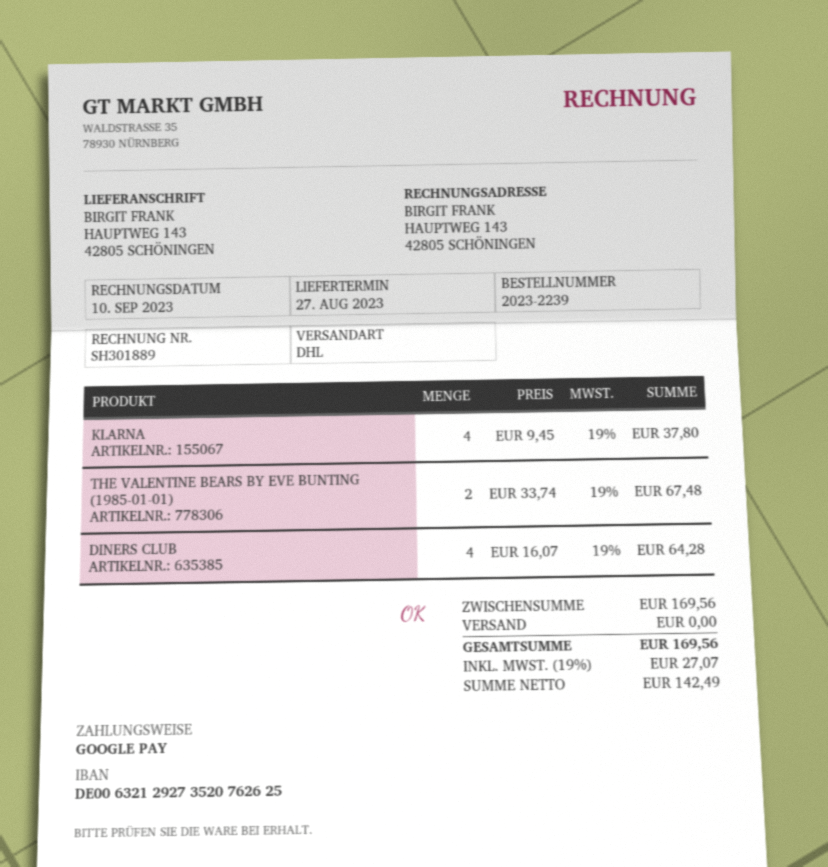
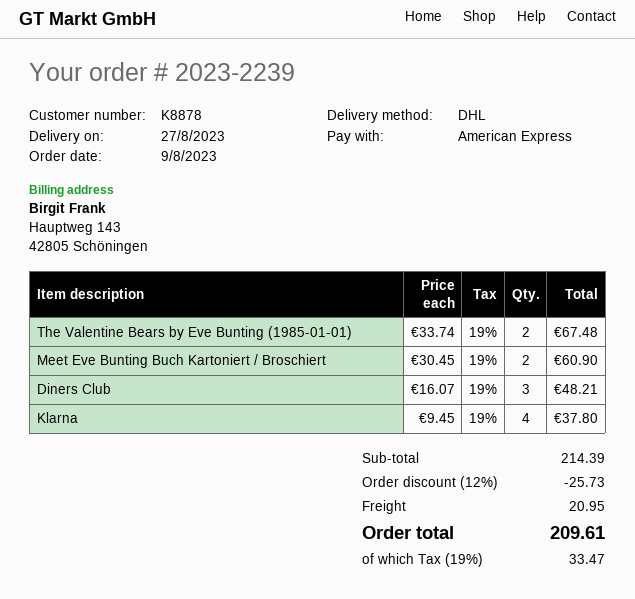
payment method: Google Pay -> American Express
DINERS CLUB: 4 x 16.07 = 64.28 -> 3 x 16.07 = 48.21
Meet Eve Bunting Buch Kartoniert / Broschiert: none -> 2 x 30.45 = 60.90
subtotal: 169.56 -> 214.39
discount: none -> 12% = 25.73
shipping: 0.00 -> 20.95
tax: 19% = 27.07 -> 19% = 33.47
total: 169.56 -> 209.61

